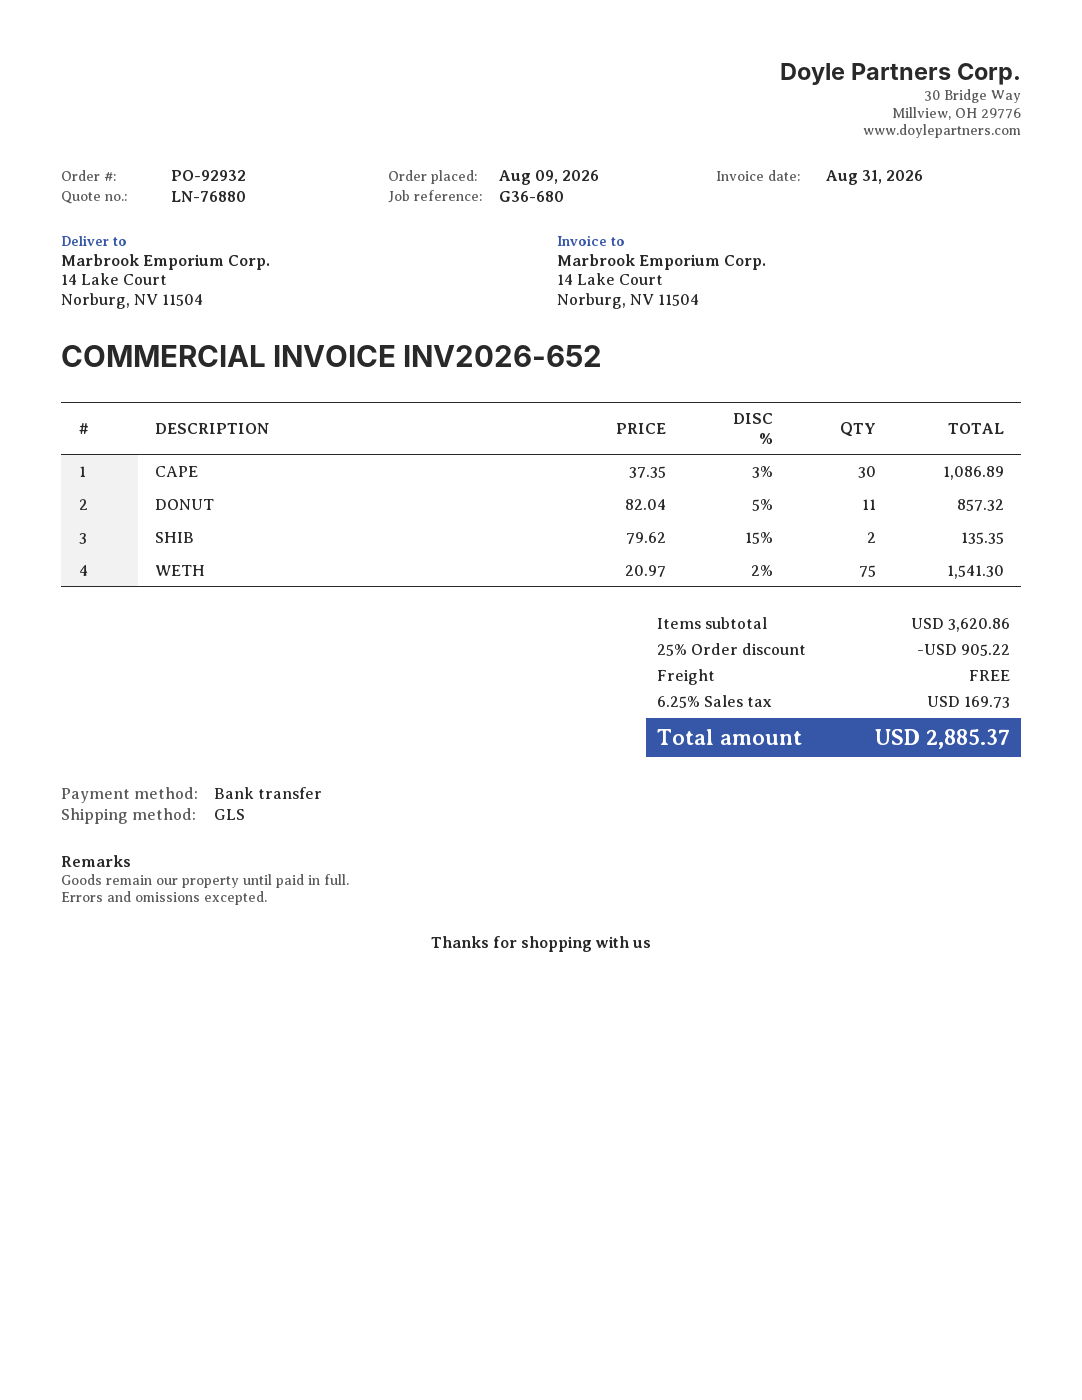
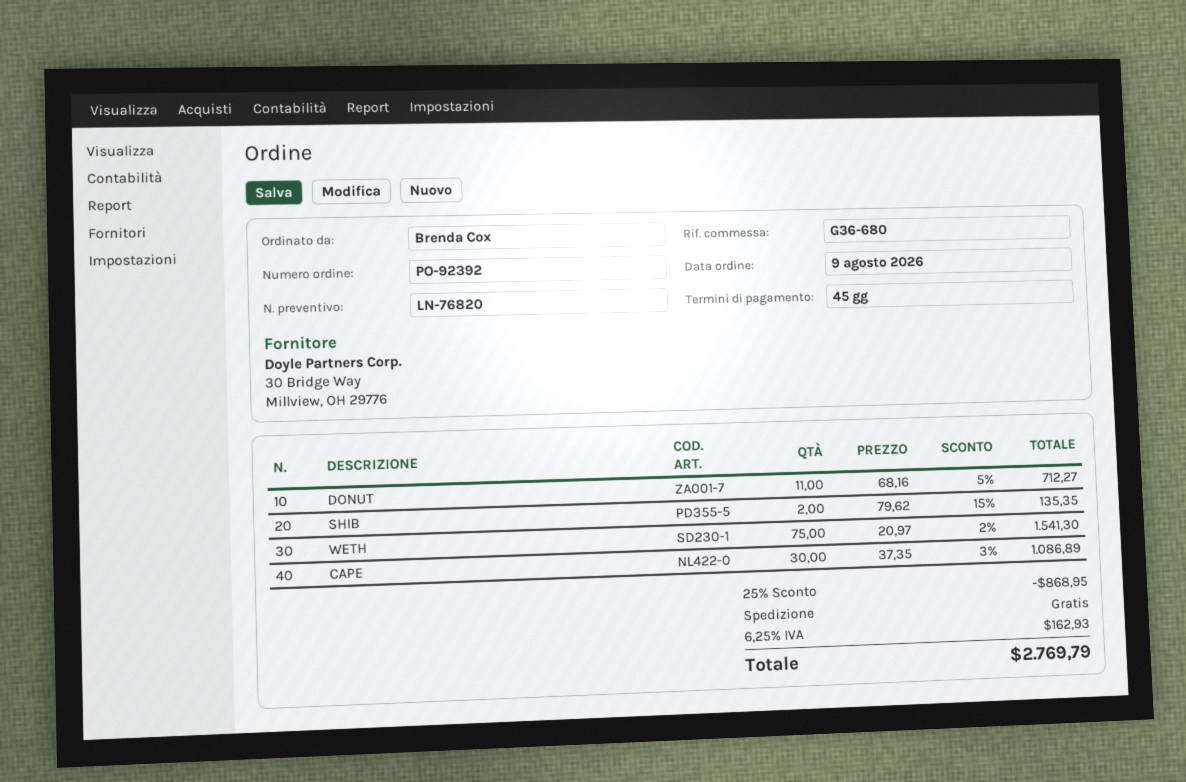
quote number: LN-76880 -> LN-76820
order number: PO-92932 -> PO-92392
DONUT: 11 x 82.04 - 5% = 857.32 -> 11 x 68.16 - 5% = 712.27
discount: 25% = 905.22 -> 25% = 868.95
tax: 6.25% = 169.73 -> 6.25% = 162.93
total: 2885.37 -> 2769.79

